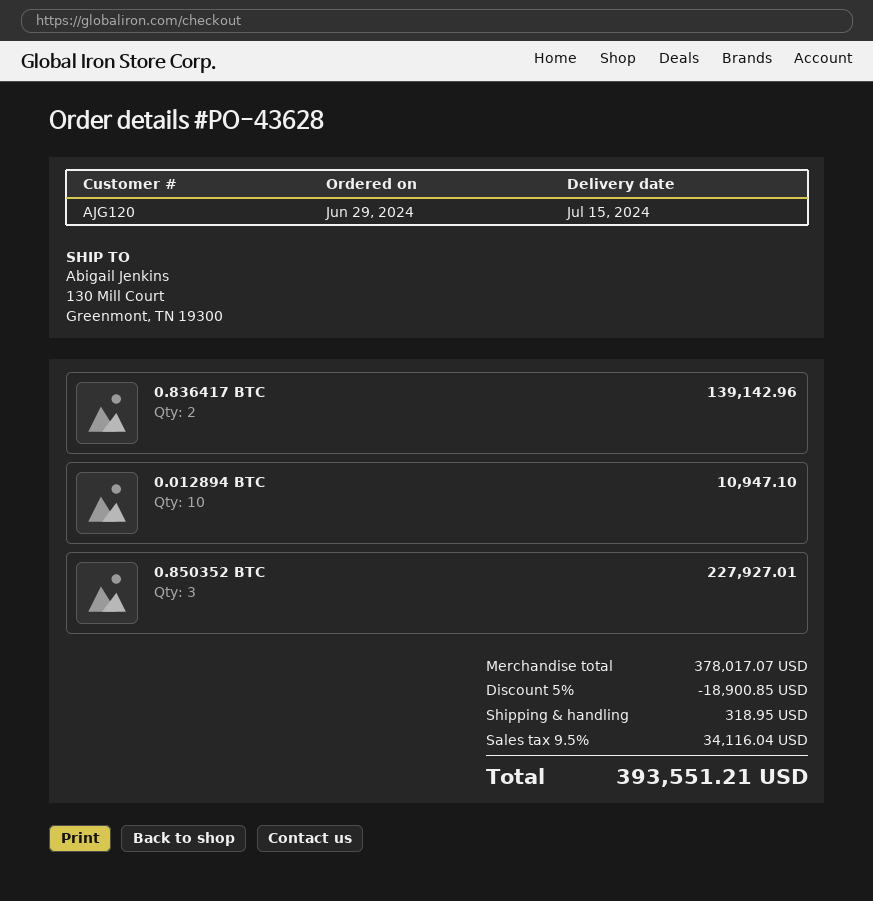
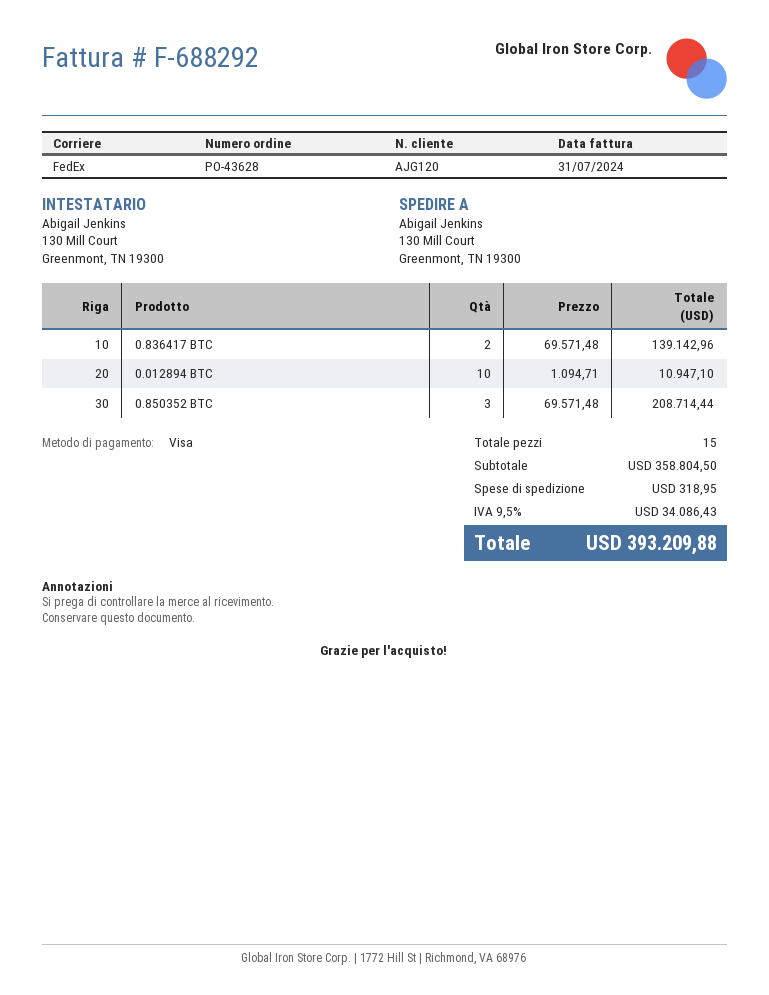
0.850352 BTC: 3 for 227927.01 -> 3 for 208714.44
subtotal: 378017.07 -> 358804.50
discount: 5% = 18900.85 -> none
tax: 9.5% = 34116.04 -> 9.5% = 34086.43
total: 393551.21 -> 393209.88

